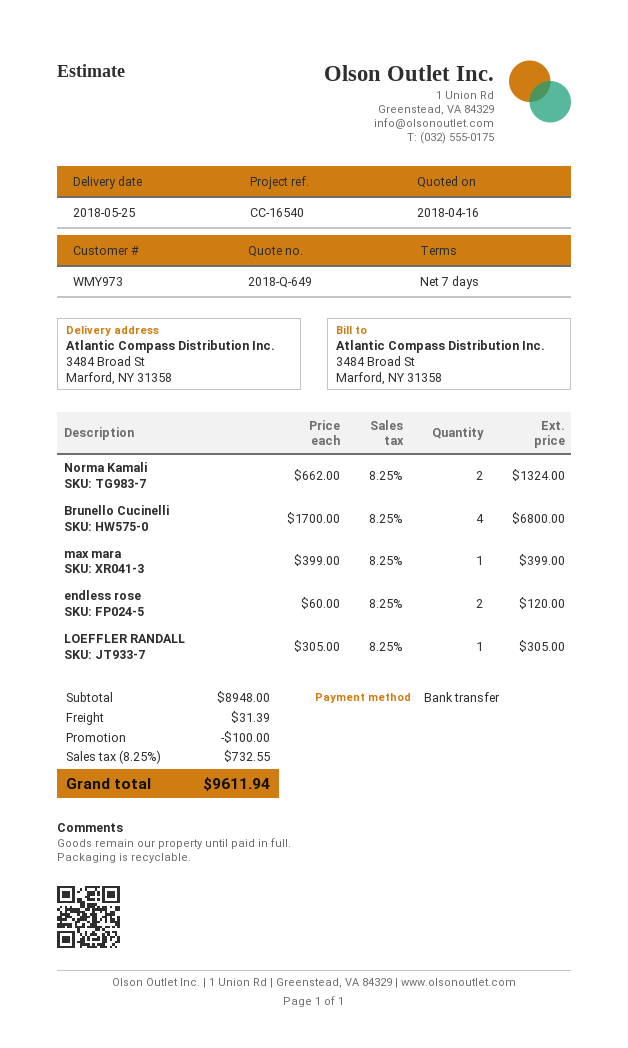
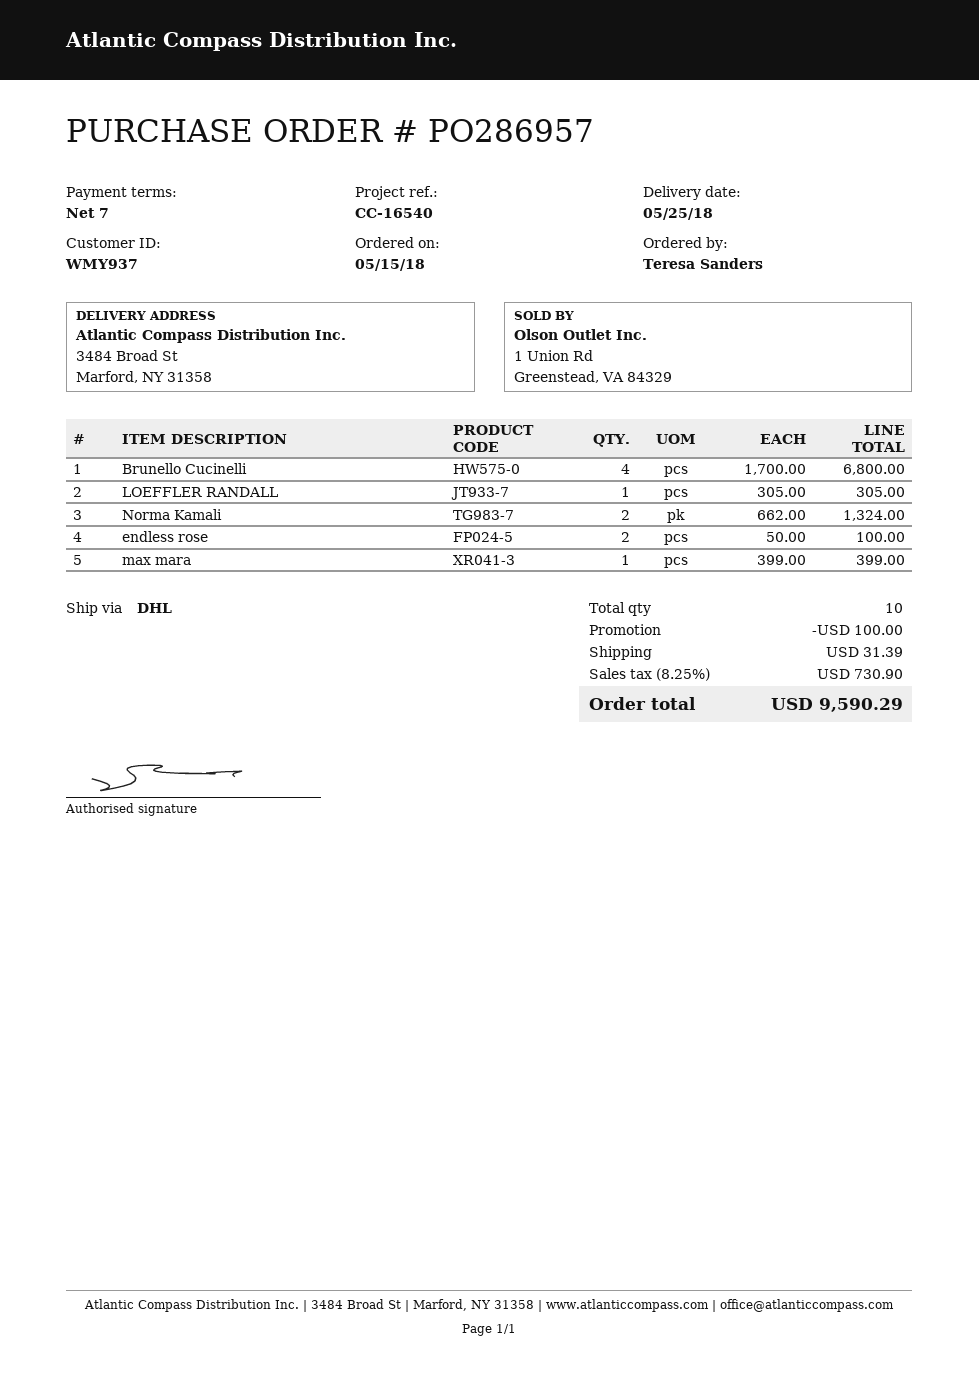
customer number: WMY973 -> WMY937
endless rose: 2 x 60.00 = 120.00 -> 2 x 50.00 = 100.00
tax: 8.25% = 732.55 -> 8.25% = 730.90
total: 9611.94 -> 9590.29

